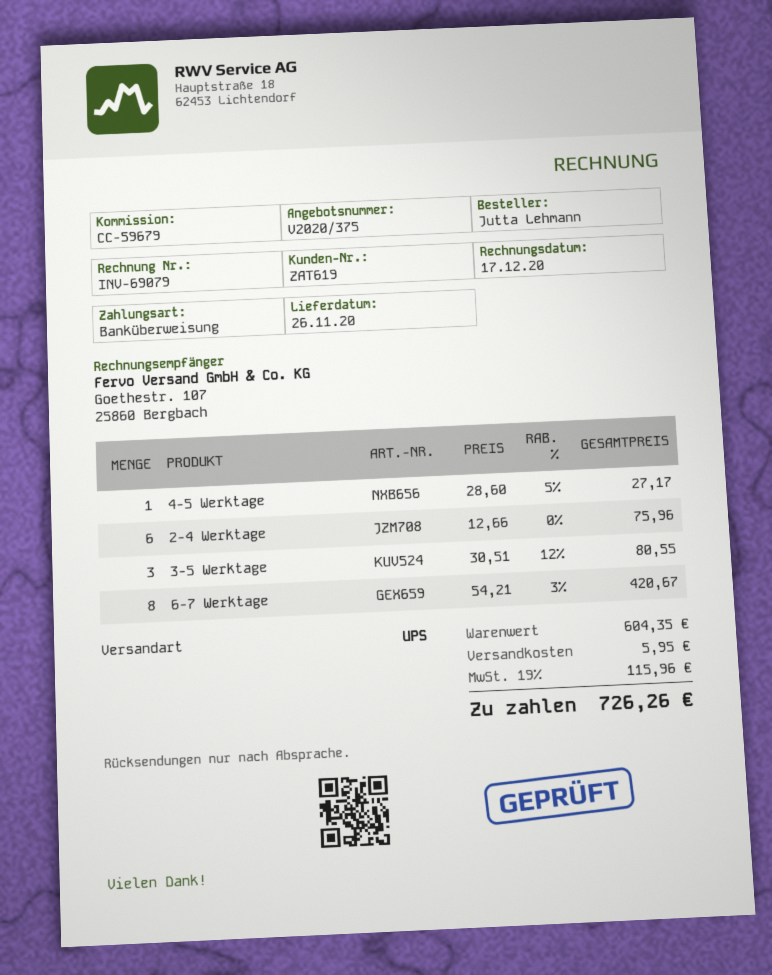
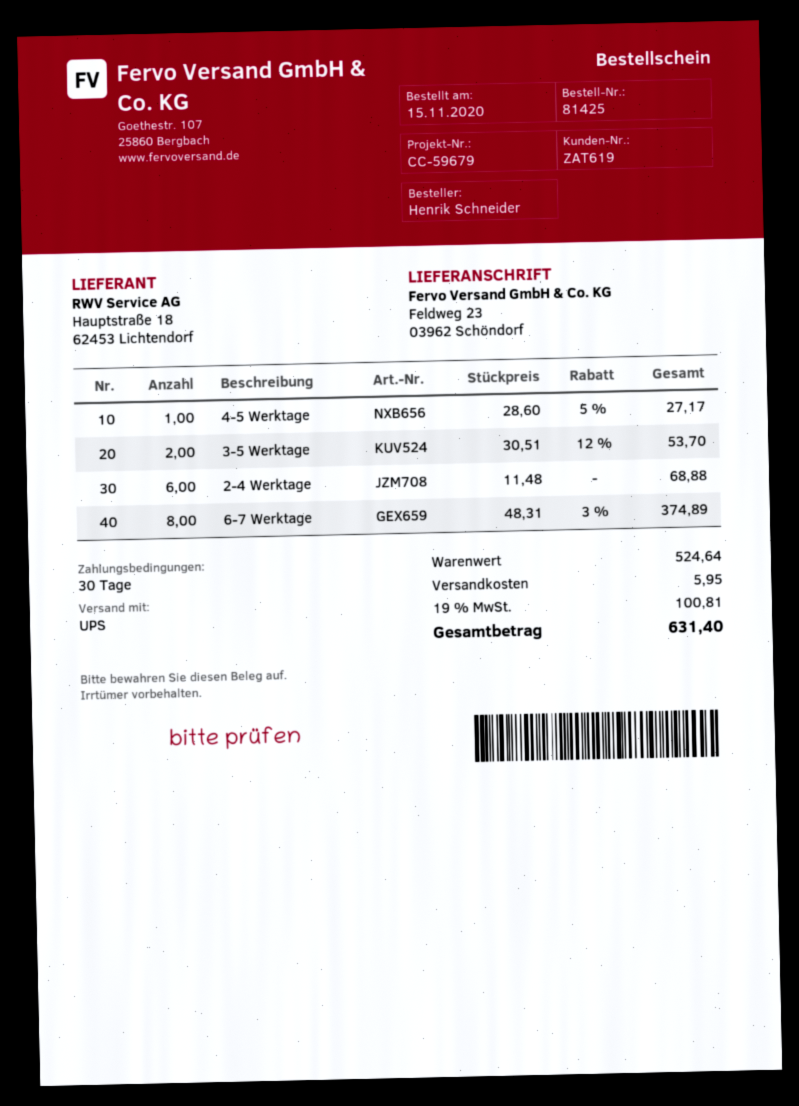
ordered by: Jutta Lehmann -> Henrik Schneider
2-4 Werktage: 6 x 12.66 = 75.96 -> 6 x 11.48 = 68.88
3-5 Werktage: 3 x 30.51 - 12% = 80.55 -> 2 x 30.51 - 12% = 53.70
6-7 Werktage: 8 x 54.21 - 3% = 420.67 -> 8 x 48.31 - 3% = 374.89
subtotal: 604.35 -> 524.64
tax: 19% = 115.96 -> 19% = 100.81
total: 726.26 -> 631.40

